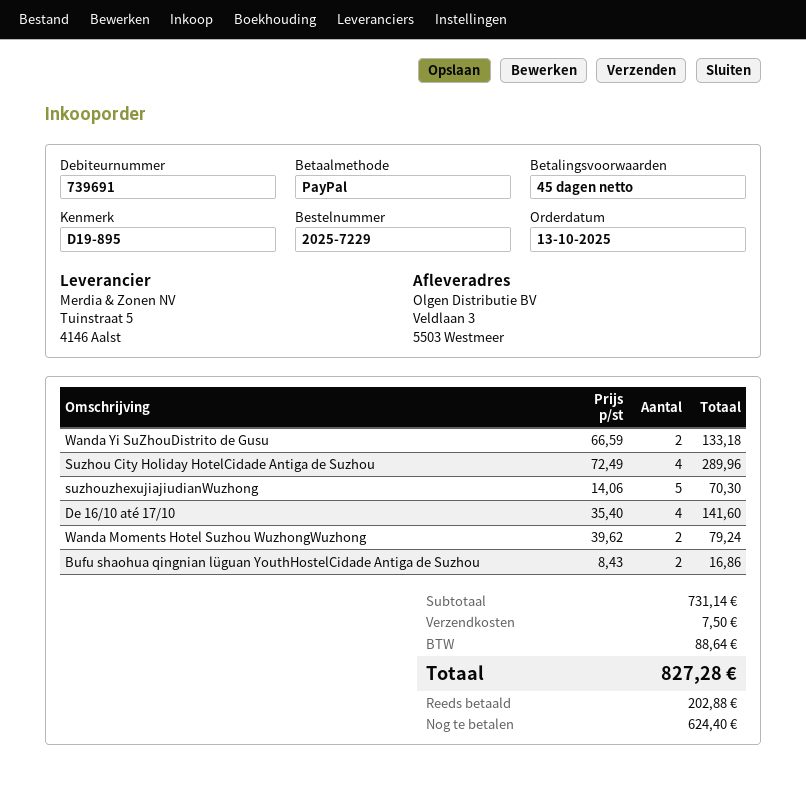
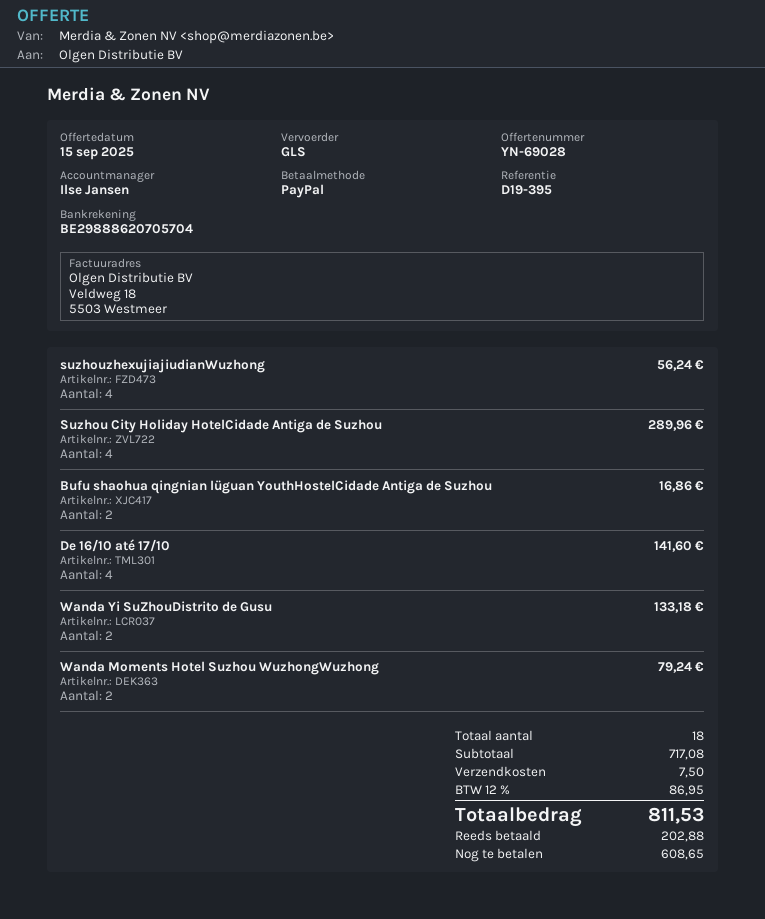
reference: D19-895 -> D19-395
suzhouzhexujiajiudianWuzhong: 5 for 70.30 -> 4 for 56.24
subtotal: 731.14 -> 717.08
tax: 88.64 -> 86.95
total: 827.28 -> 811.53
balance: 624.40 -> 608.65

